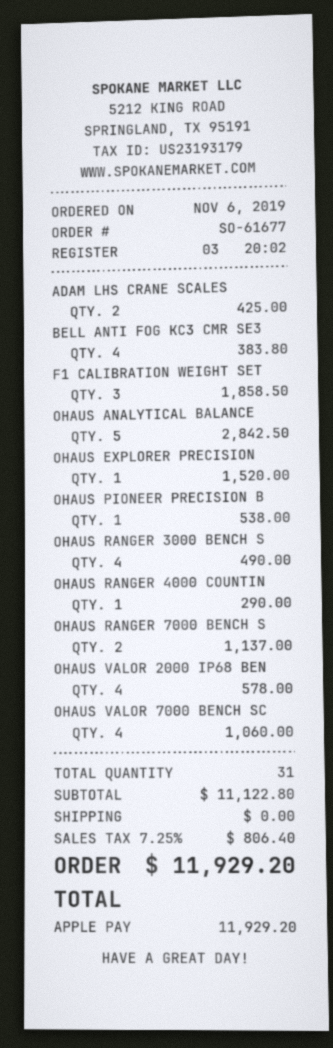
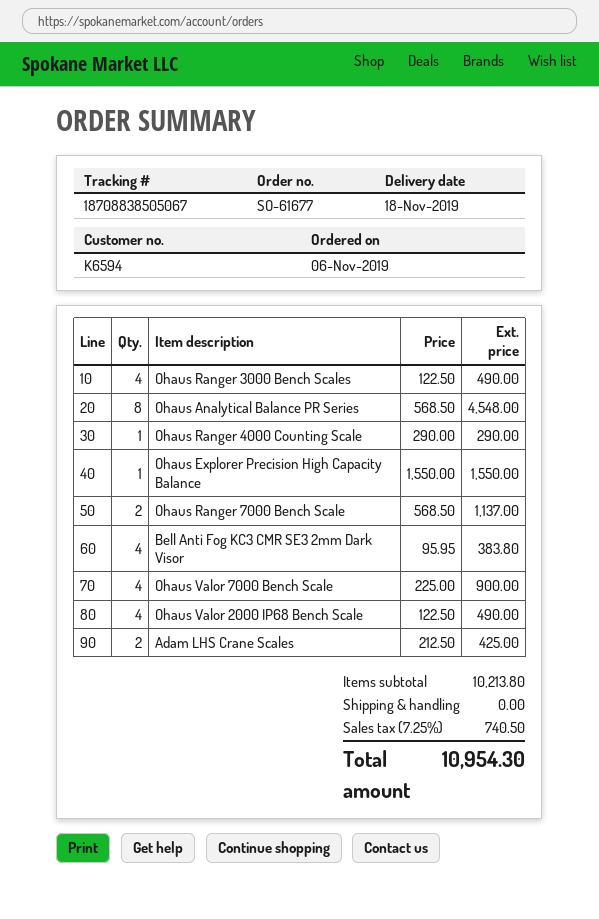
F1 CALIBRATION WEIGHT SET: 3 for 1858.50 -> none
OHAUS ANALYTICAL BALANCE: 5 for 2842.50 -> 8 for 4548.00
OHAUS EXPLORER PRECISION: 1 for 1520.00 -> 1 for 1550.00
OHAUS PIONEER PRECISION B: 1 for 538.00 -> none
OHAUS VALOR 2000 IP68 BEN: 4 for 578.00 -> 4 for 490.00
OHAUS VALOR 7000 BENCH SC: 4 for 1060.00 -> 4 for 900.00
subtotal: 11122.80 -> 10213.80
tax: 7.25% = 806.40 -> 7.25% = 740.50
total: 11929.20 -> 10954.30

